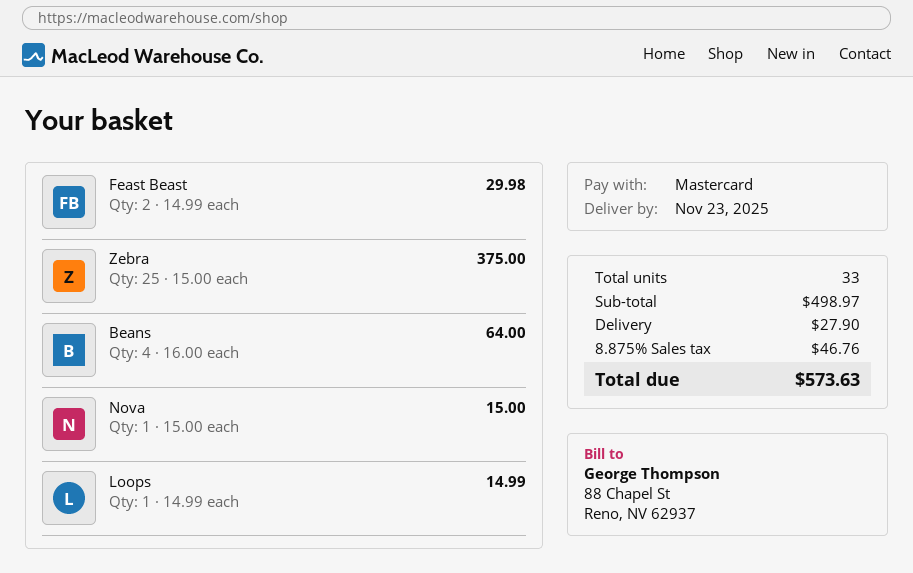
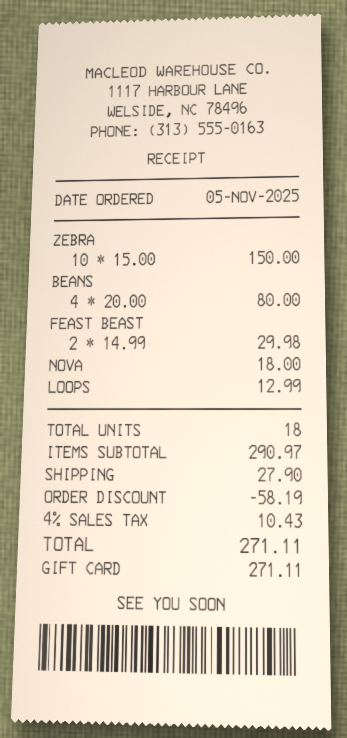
payment method: Mastercard -> gift card
Zebra: 25 x 15.00 = 375.00 -> 10 x 15.00 = 150.00
Beans: 4 x 16.00 = 64.00 -> 4 x 20.00 = 80.00
Nova: 1 x 15.00 = 15.00 -> 1 x 18.00 = 18.00
Loops: 1 x 14.99 = 14.99 -> 1 x 12.99 = 12.99
total quantity: 33 -> 18
subtotal: 498.97 -> 290.97
discount: none -> 58.19
tax: 8.875% = 46.76 -> 4% = 10.43
total: 573.63 -> 271.11

